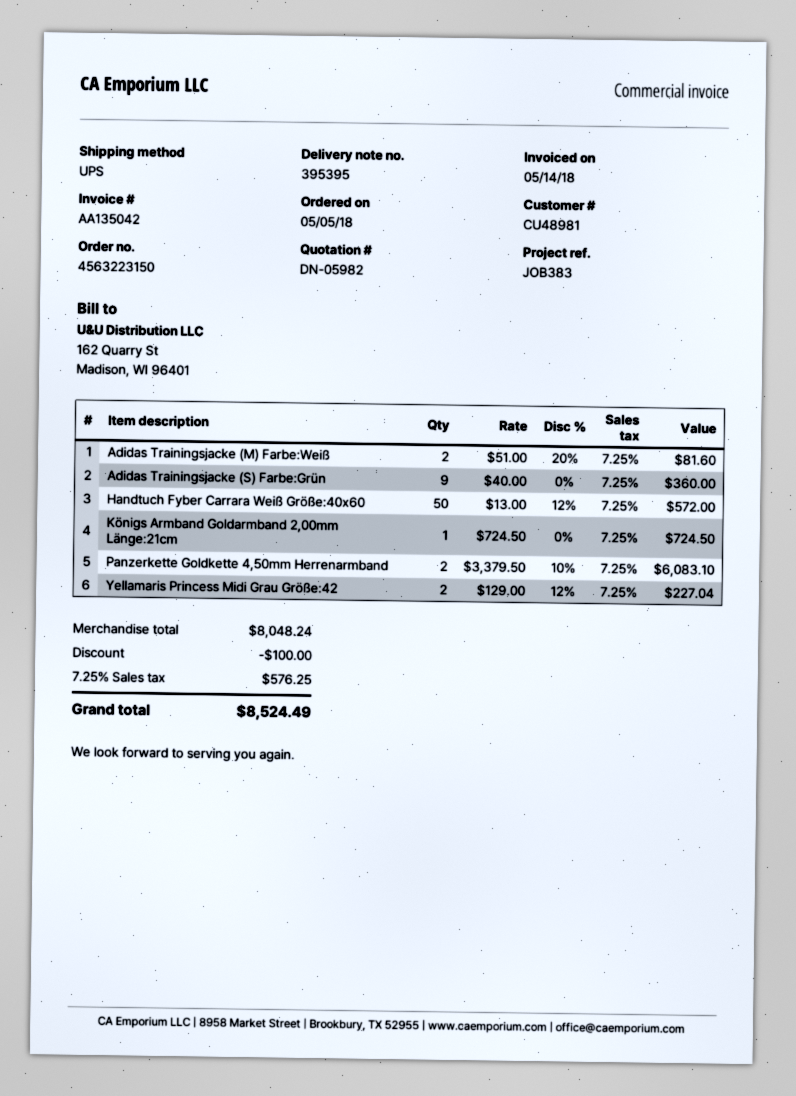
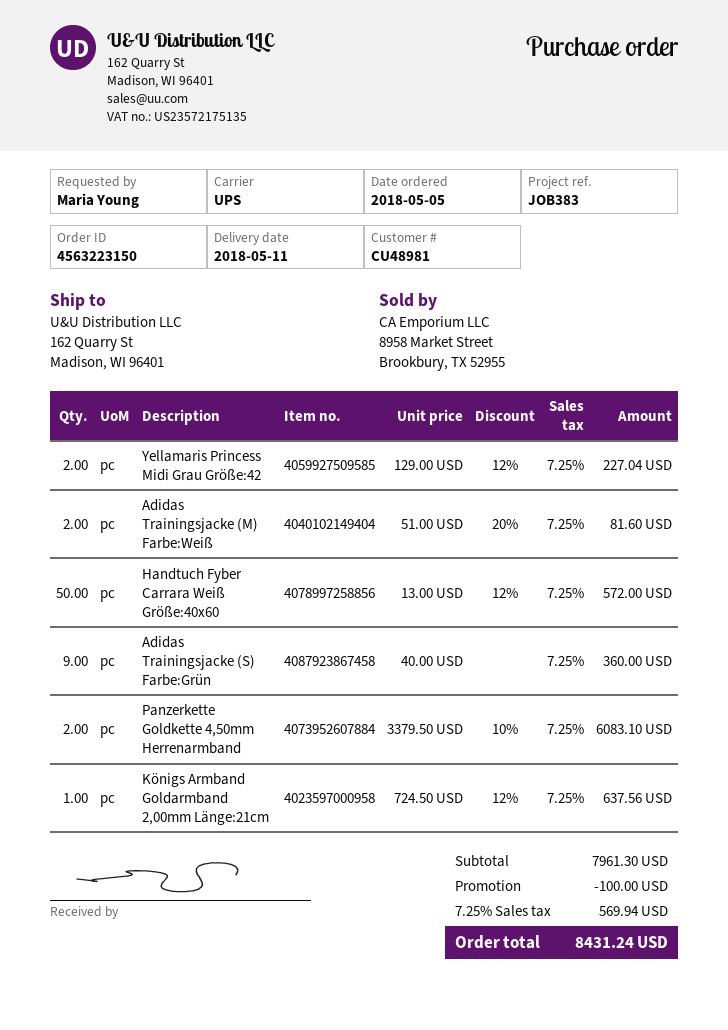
Königs Armband Goldarmband 2,00mm Länge:21cm: 1 x 724.50 = 724.50 -> 1 x 724.50 - 12% = 637.56
subtotal: 8048.24 -> 7961.30
tax: 7.25% = 576.25 -> 7.25% = 569.94
total: 8524.49 -> 8431.24

